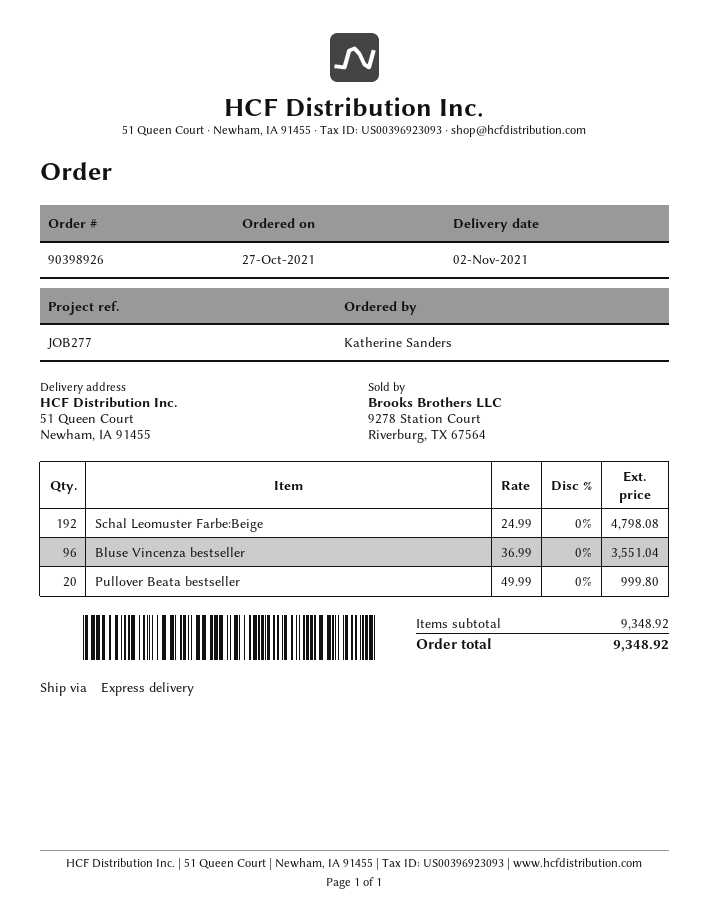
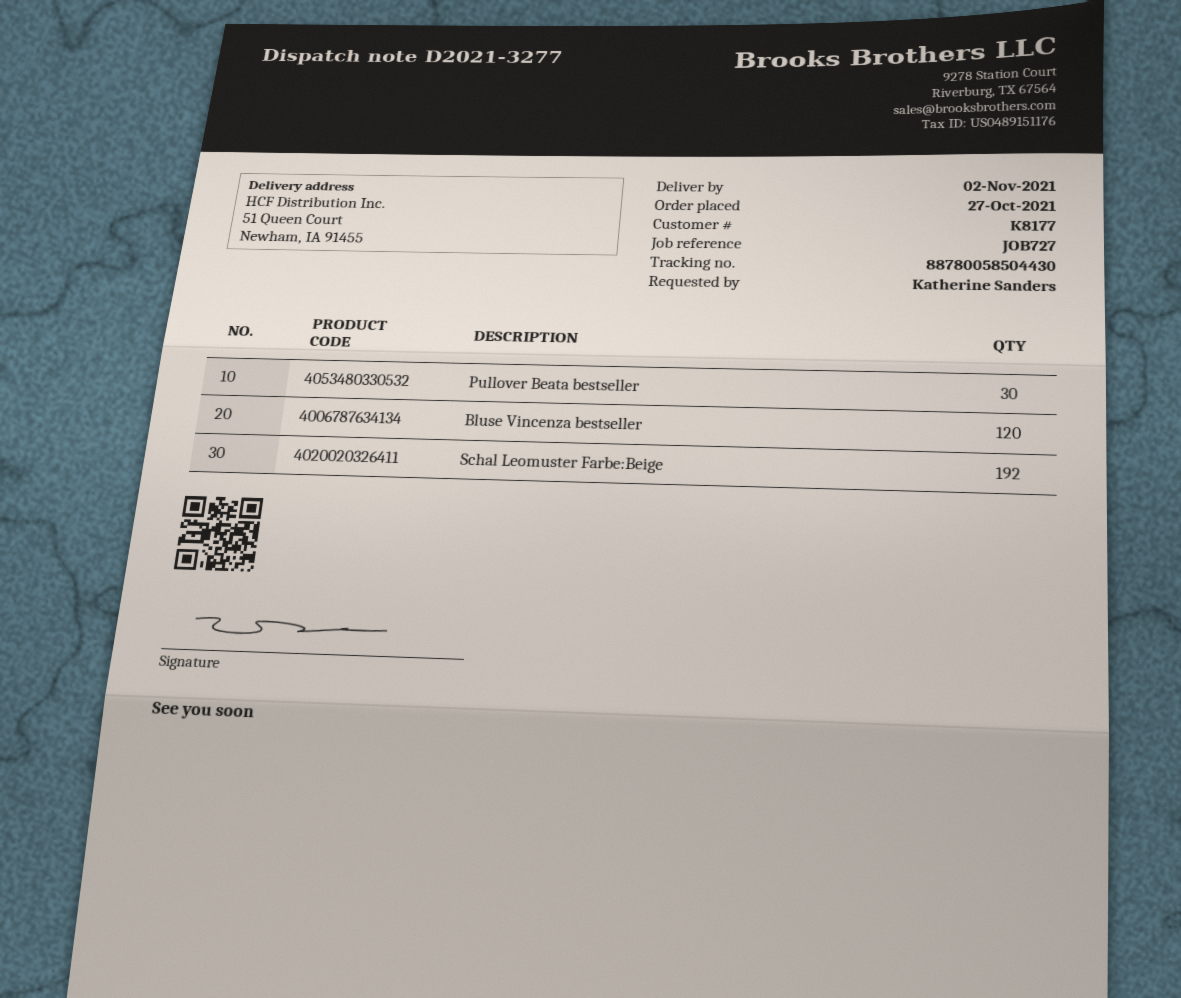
reference: JOB277 -> JOB727
Bluse Vincenza bestseller: 96 -> 120
Pullover Beata bestseller: 20 -> 30

